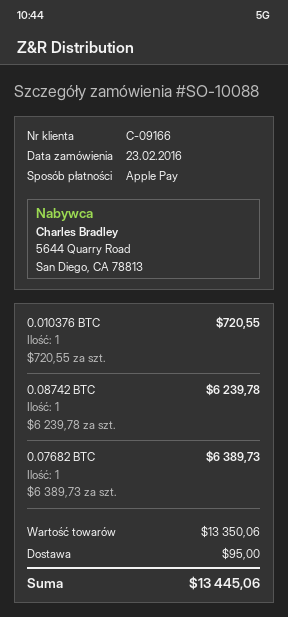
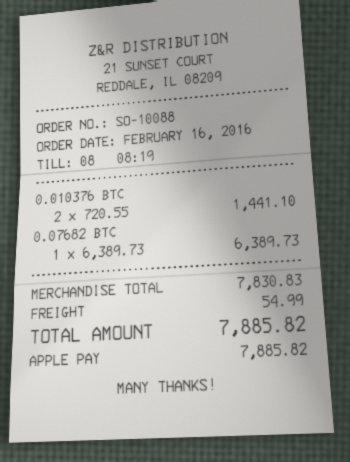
order date: 2016-02-23 -> 2016-02-16
0.010376 BTC: 1 x 720.55 = 720.55 -> 2 x 720.55 = 1441.10
0.08742 BTC: 1 x 6239.78 = 6239.78 -> none
subtotal: 13350.06 -> 7830.83
shipping: 95.00 -> 54.99
total: 13445.06 -> 7885.82

